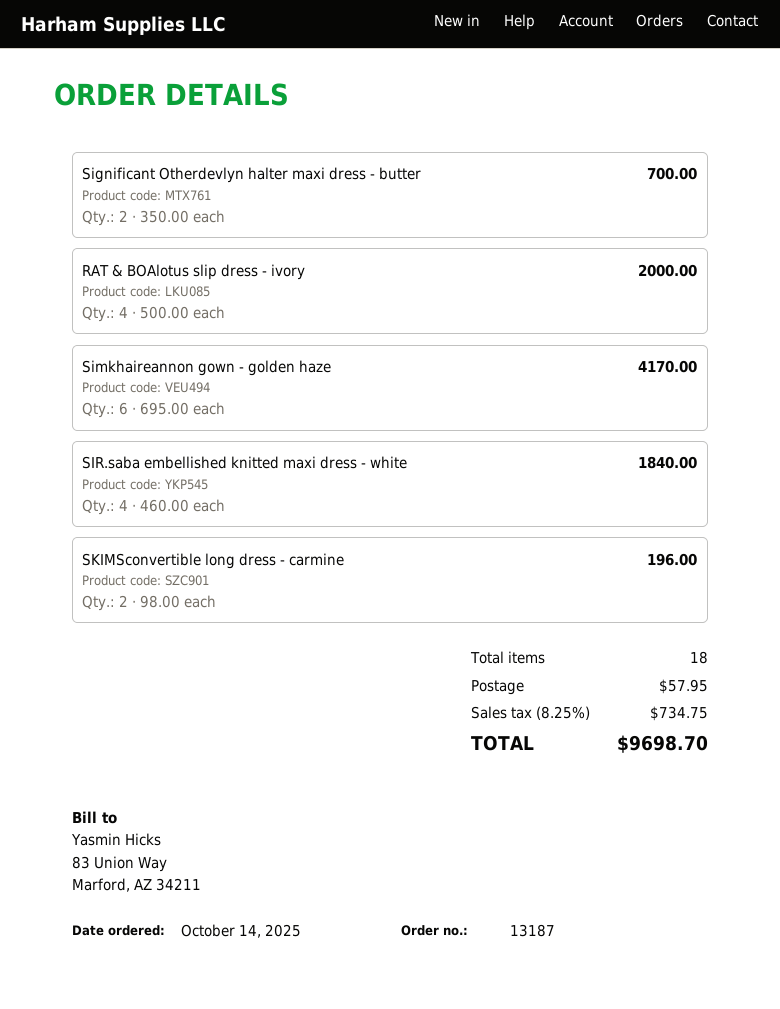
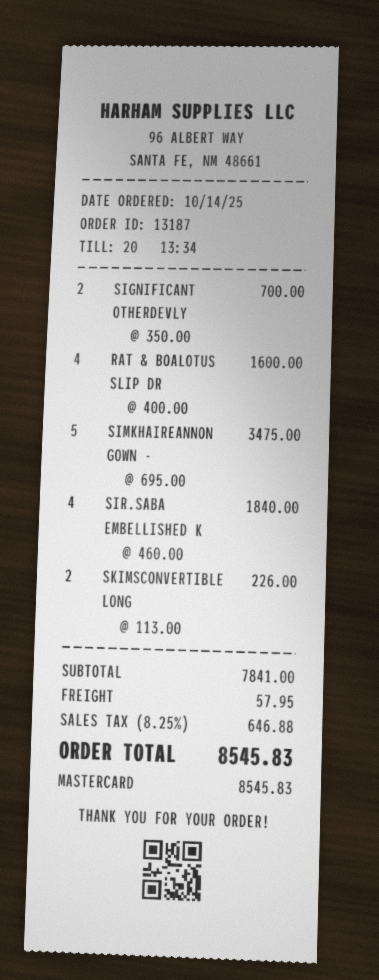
RAT & BOAlotus slip dress - ivory: 4 x 500.00 = 2000.00 -> 4 x 400.00 = 1600.00
Simkhaireannon gown - golden haze: 6 x 695.00 = 4170.00 -> 5 x 695.00 = 3475.00
SKIMSconvertible long dress - carmine: 2 x 98.00 = 196.00 -> 2 x 113.00 = 226.00
tax: 8.25% = 734.75 -> 8.25% = 646.88
total: 9698.70 -> 8545.83

